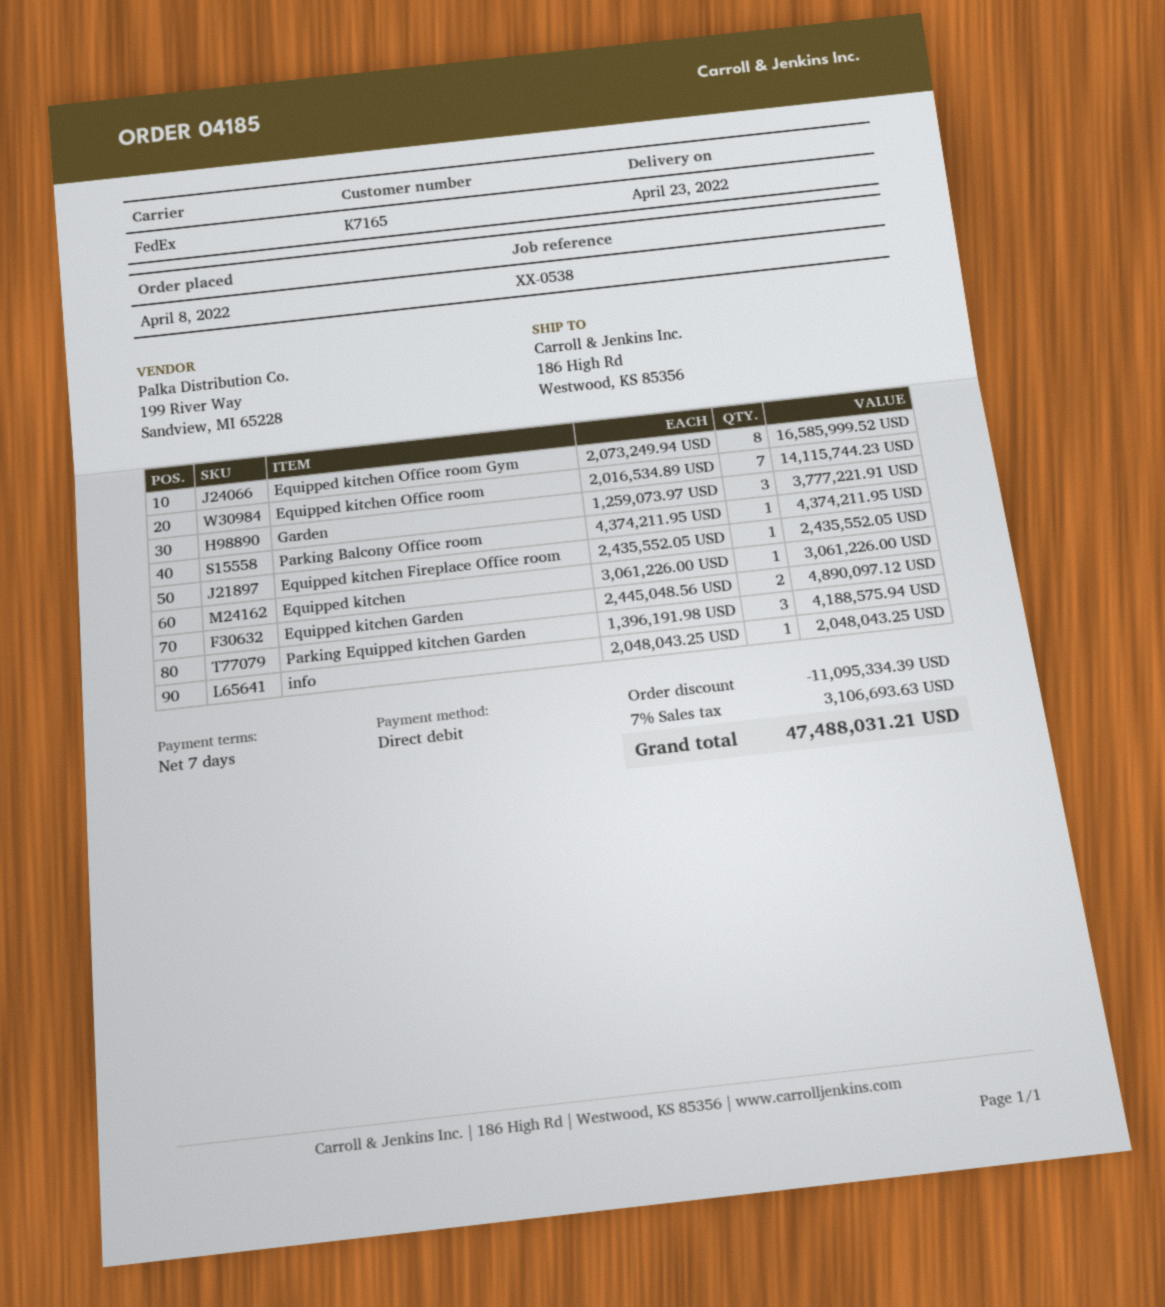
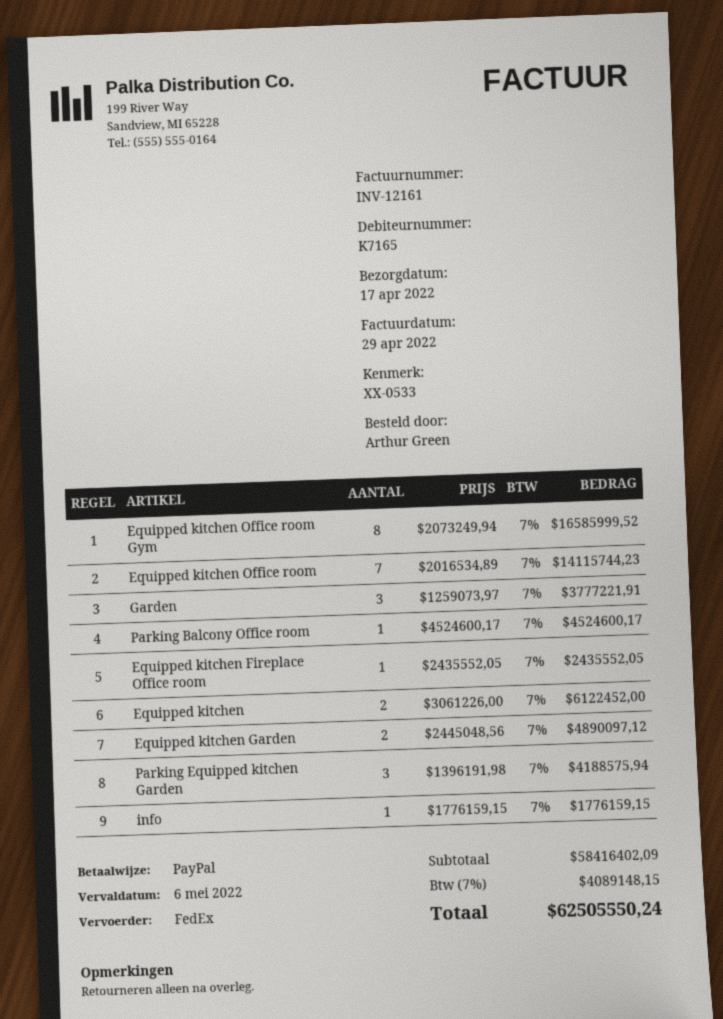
delivery date: 2022-04-23 -> 2022-04-17
reference: XX-0538 -> XX-0533
payment method: direct debit -> PayPal
Parking Balcony Office room: 1 x 4374211.95 = 4374211.95 -> 1 x 4524600.17 = 4524600.17
Equipped kitchen: 1 x 3061226.00 = 3061226.00 -> 2 x 3061226.00 = 6122452.00
info: 1 x 2048043.25 = 2048043.25 -> 1 x 1776159.15 = 1776159.15
discount: 11095334.39 -> none
tax: 7% = 3106693.63 -> 7% = 4089148.15
total: 47488031.21 -> 62505550.24

